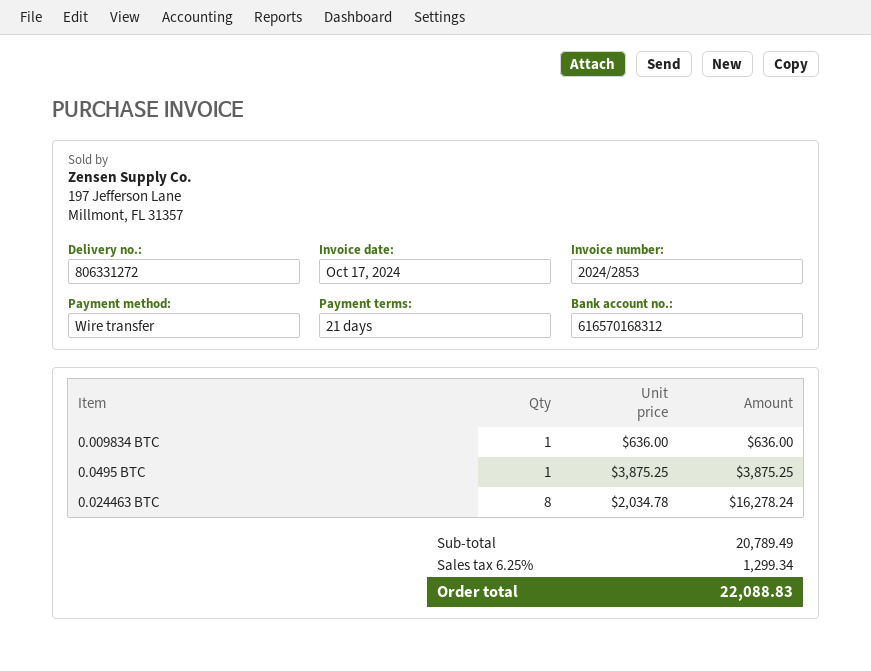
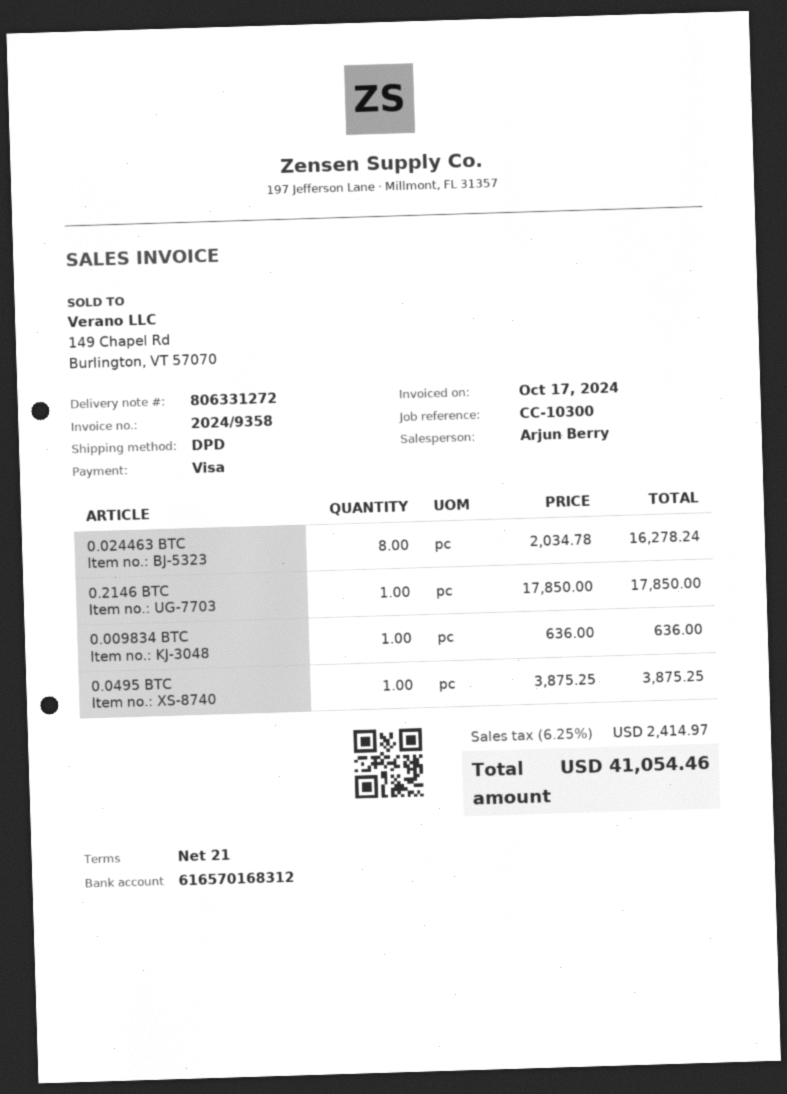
invoice number: 2024/2853 -> 2024/9358
payment method: bank transfer -> Visa
0.2146 BTC: none -> 1 x 17850.00 = 17850.00
tax: 6.25% = 1299.34 -> 6.25% = 2414.97
total: 22088.83 -> 41054.46

